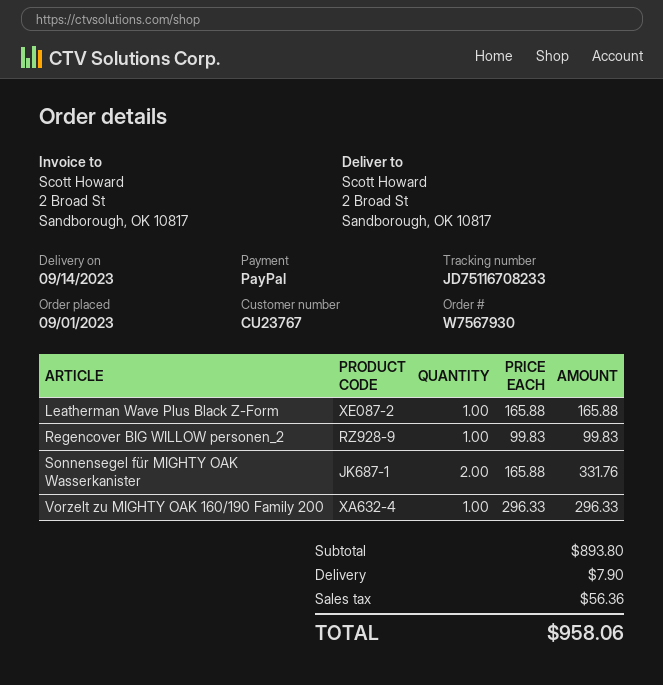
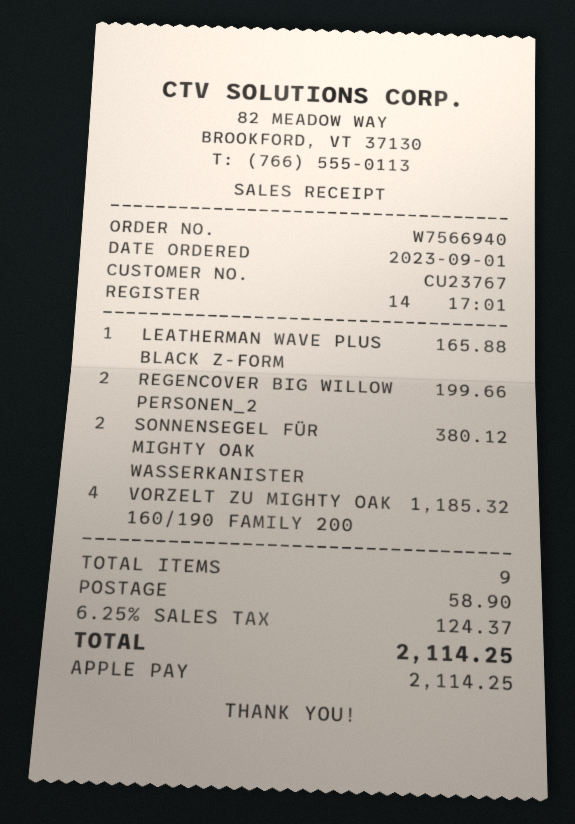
order number: W7567930 -> W7566940
payment method: PayPal -> Apple Pay
Regencover BIG WILLOW personen_2: 1 for 99.83 -> 2 for 199.66
Sonnensegel für MIGHTY OAK Wasserkanister: 2 for 331.76 -> 2 for 380.12
Vorzelt zu MIGHTY OAK 160/190 Family 200: 1 for 296.33 -> 4 for 1185.32
shipping: 7.90 -> 58.90
tax: 56.36 -> 124.37
total: 958.06 -> 2114.25

